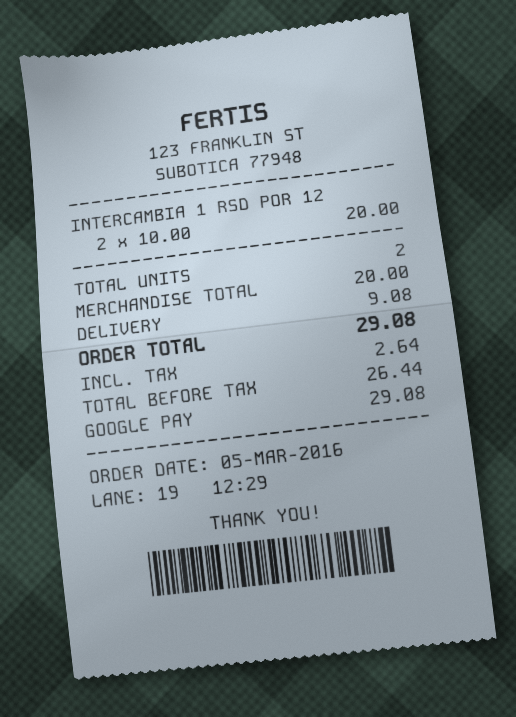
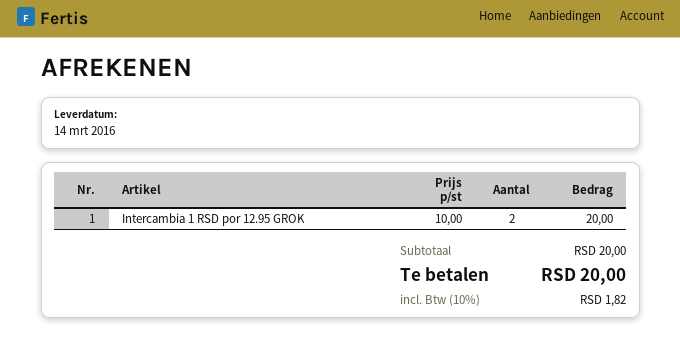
shipping: 9.08 -> none
tax: 2.64 -> 1.82
total: 29.08 -> 20.00

